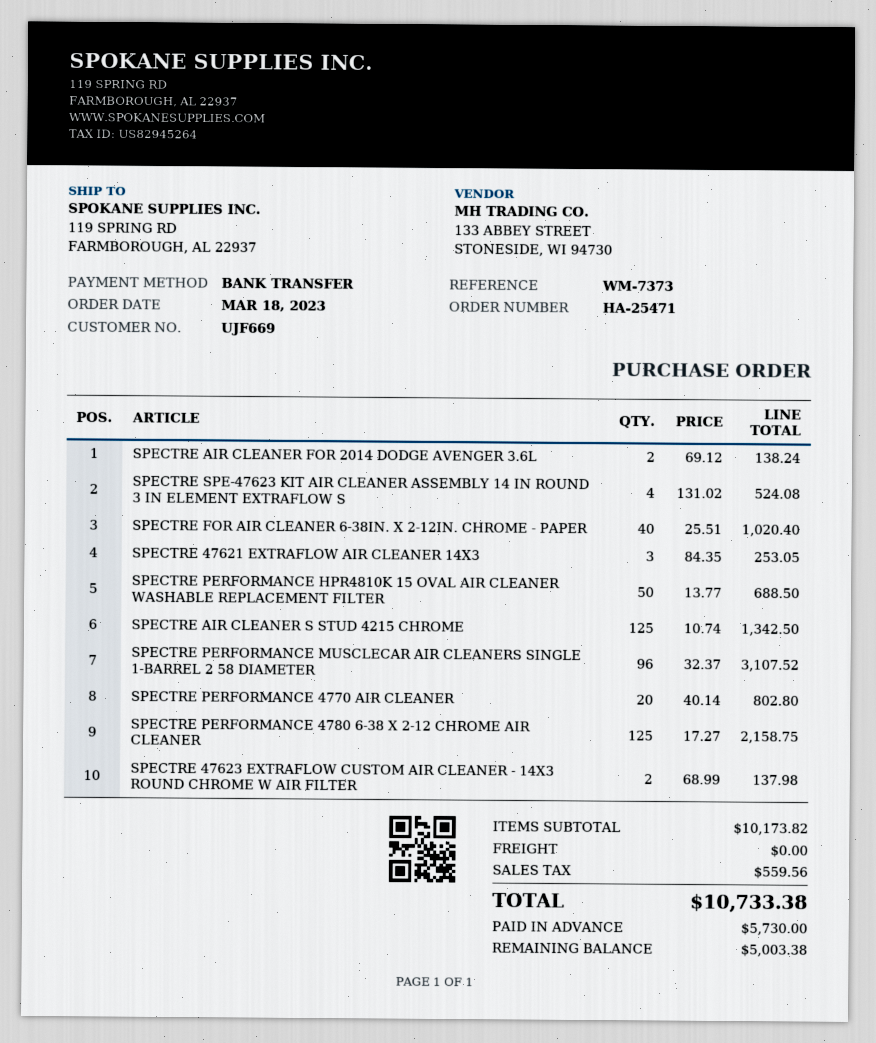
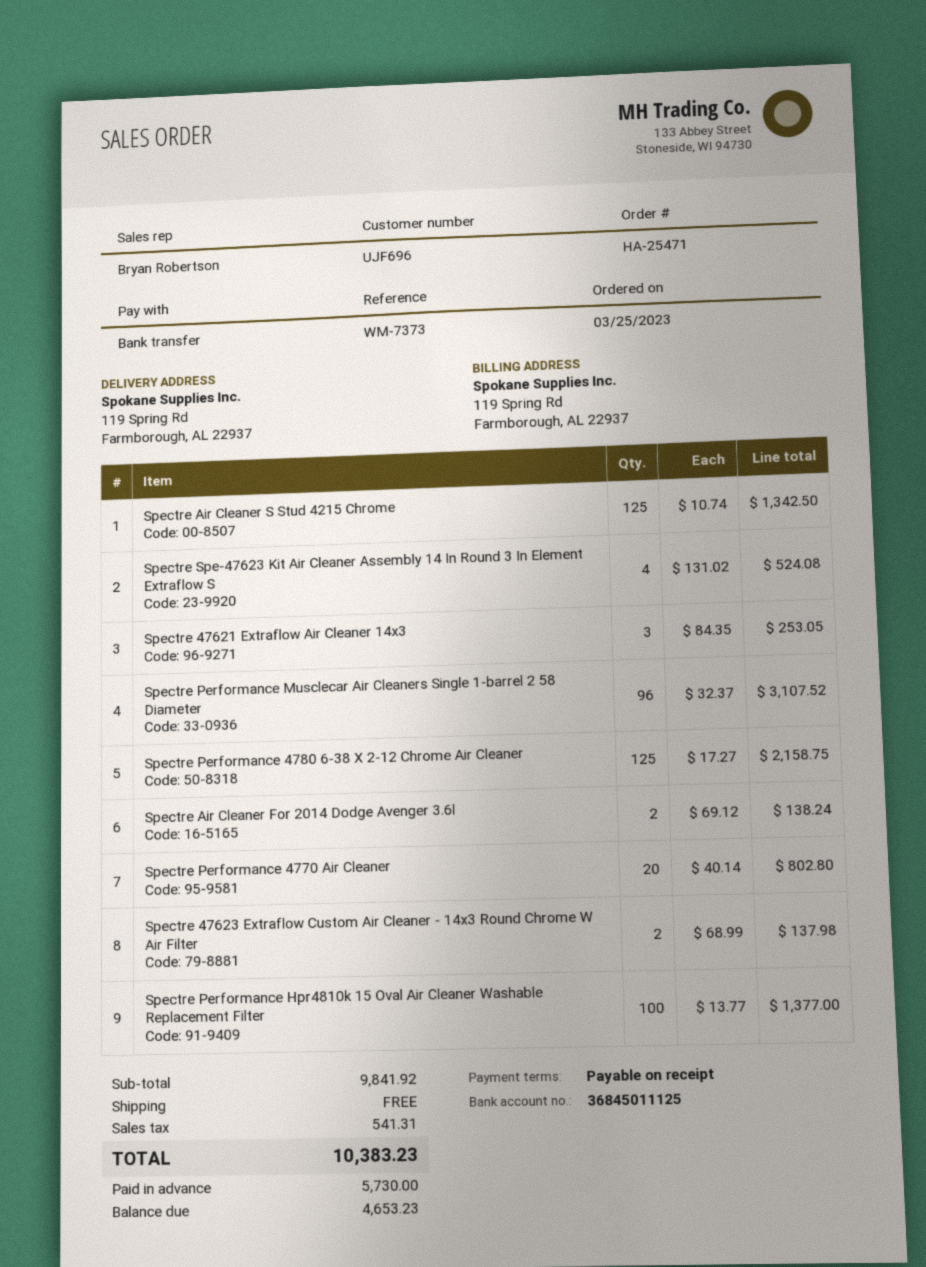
order date: 2023-03-18 -> 2023-03-25
customer number: UJF669 -> UJF696
SPECTRE FOR AIR CLEANER 6-38IN. X 2-12IN. CHROME - PAPER: 40 x 25.51 = 1020.40 -> none
SPECTRE PERFORMANCE HPR4810K 15 OVAL AIR CLEANER WASHABLE REPLACEMENT FILTER: 50 x 13.77 = 688.50 -> 100 x 13.77 = 1377.00
subtotal: 10173.82 -> 9841.92
tax: 559.56 -> 541.31
total: 10733.38 -> 10383.23
balance: 5003.38 -> 4653.23

